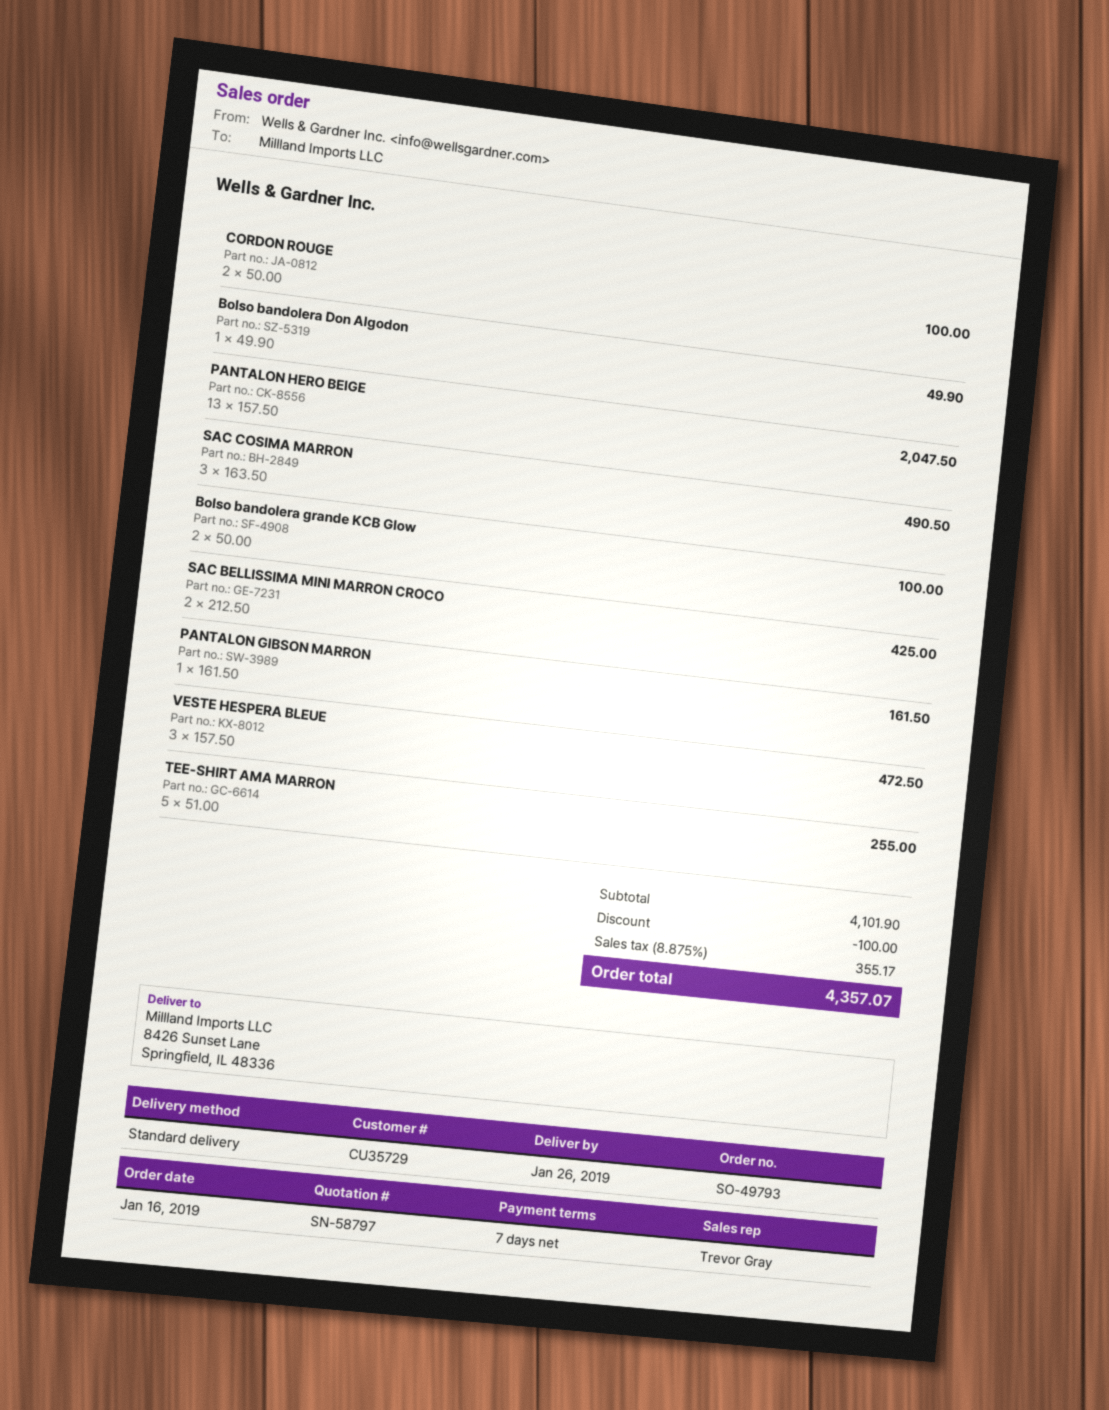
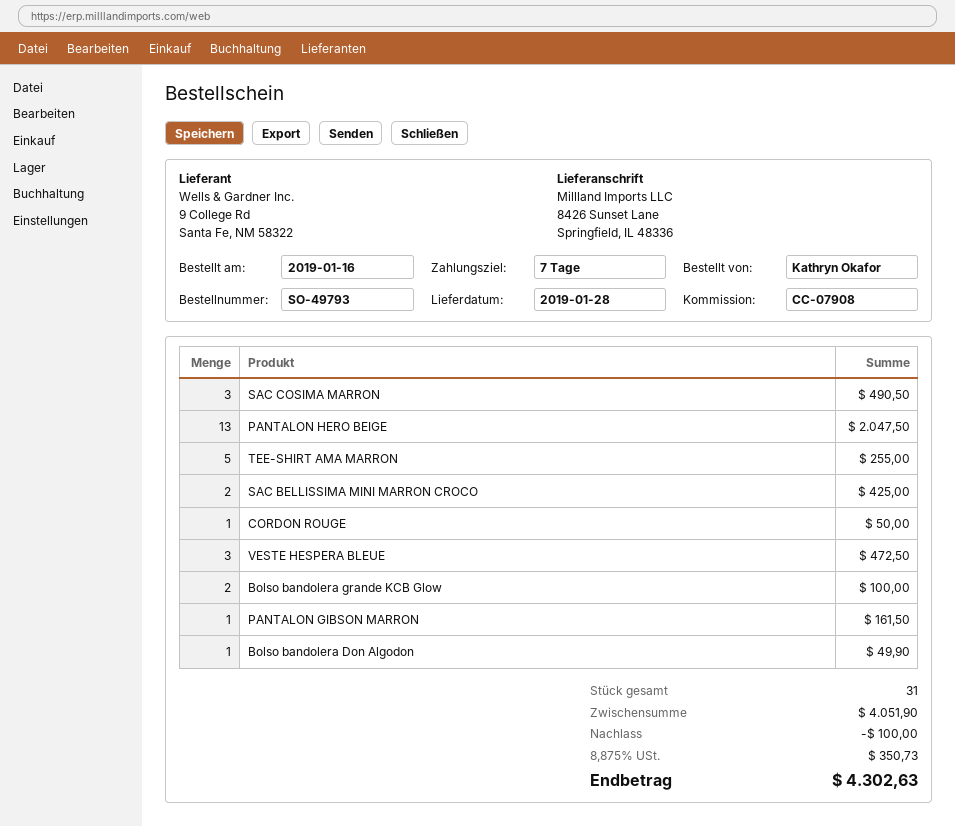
delivery date: 2019-01-26 -> 2019-01-28
CORDON ROUGE: 2 for 100.00 -> 1 for 50.00
subtotal: 4101.90 -> 4051.90
tax: 8.875% = 355.17 -> 8.875% = 350.73
total: 4357.07 -> 4302.63

